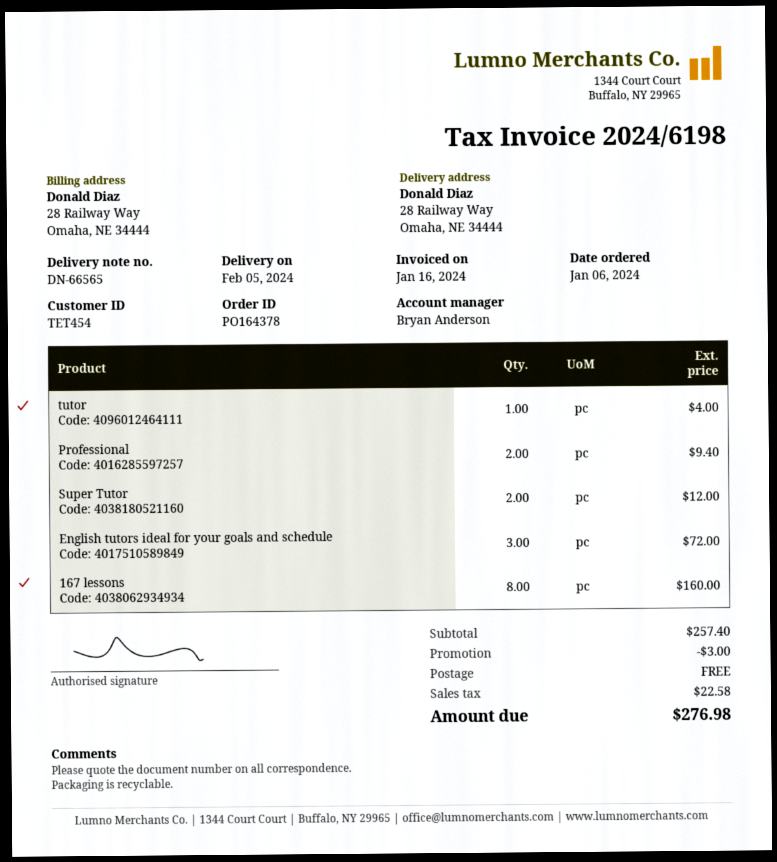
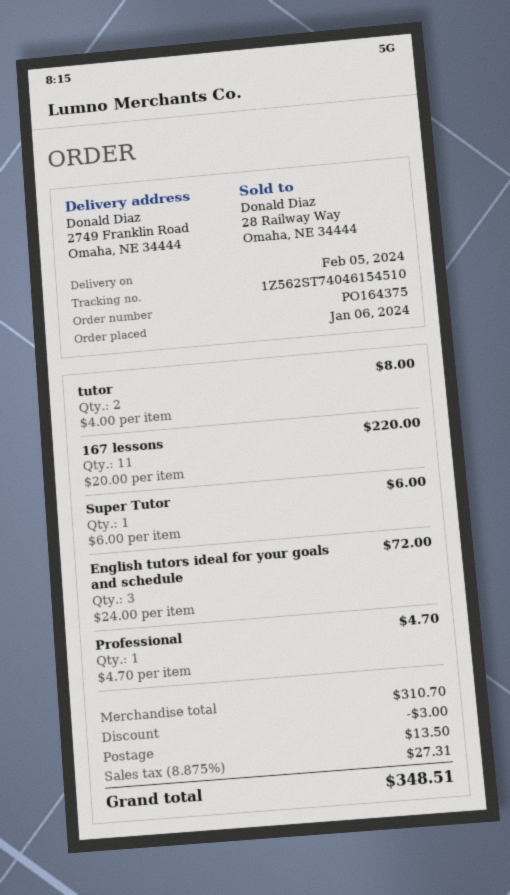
order number: PO164378 -> PO164375
ship to: 28 Railway Way, Omaha, NE 34444 -> 2749 Franklin Road, Omaha, NE 34444
tutor: 1 for 4.00 -> 2 for 8.00
Professional: 2 for 9.40 -> 1 for 4.70
Super Tutor: 2 for 12.00 -> 1 for 6.00
167 lessons: 8 for 160.00 -> 11 for 220.00
subtotal: 257.40 -> 310.70
shipping: 0.00 -> 13.50
tax: 22.58 -> 27.31
total: 276.98 -> 348.51

